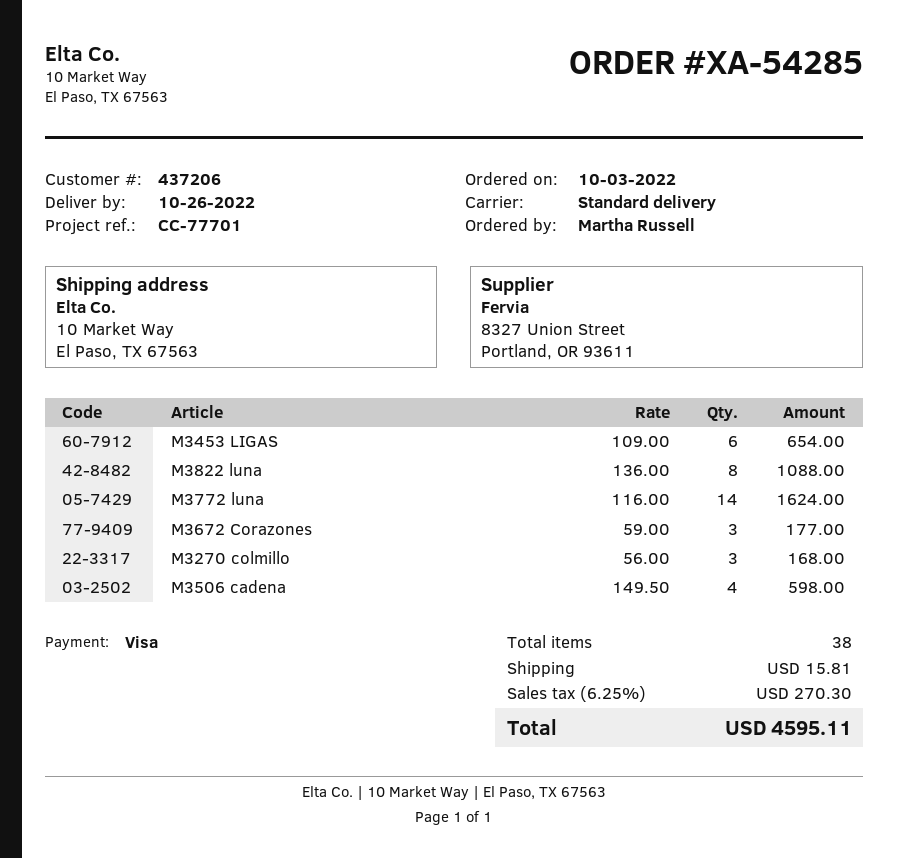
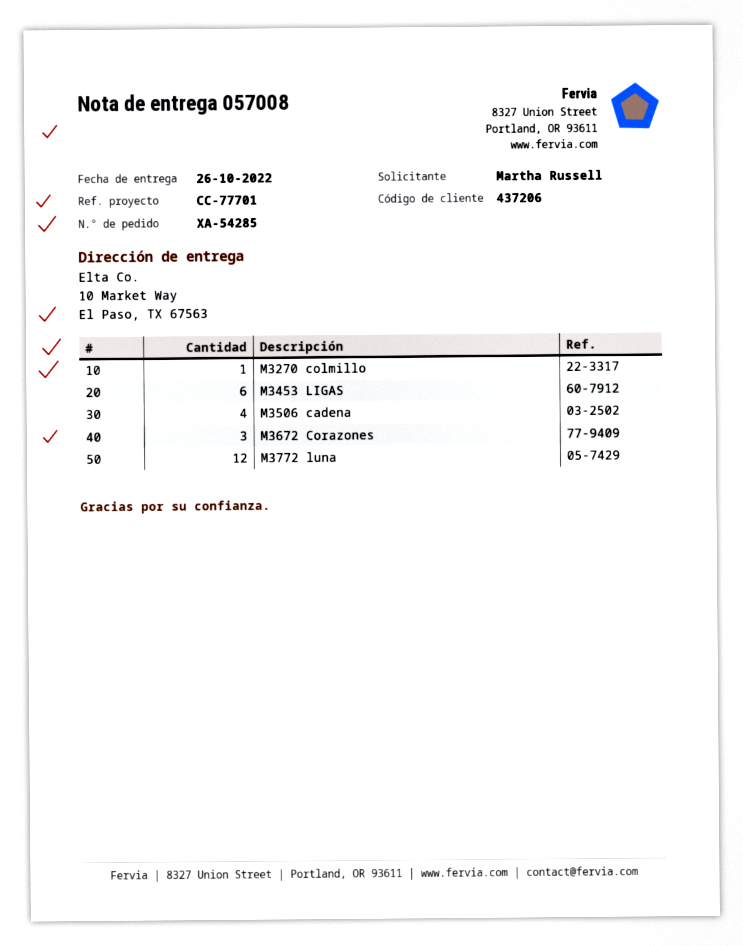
M3822 luna: 8 -> none
M3772 luna: 14 -> 12
M3270 colmillo: 3 -> 1

